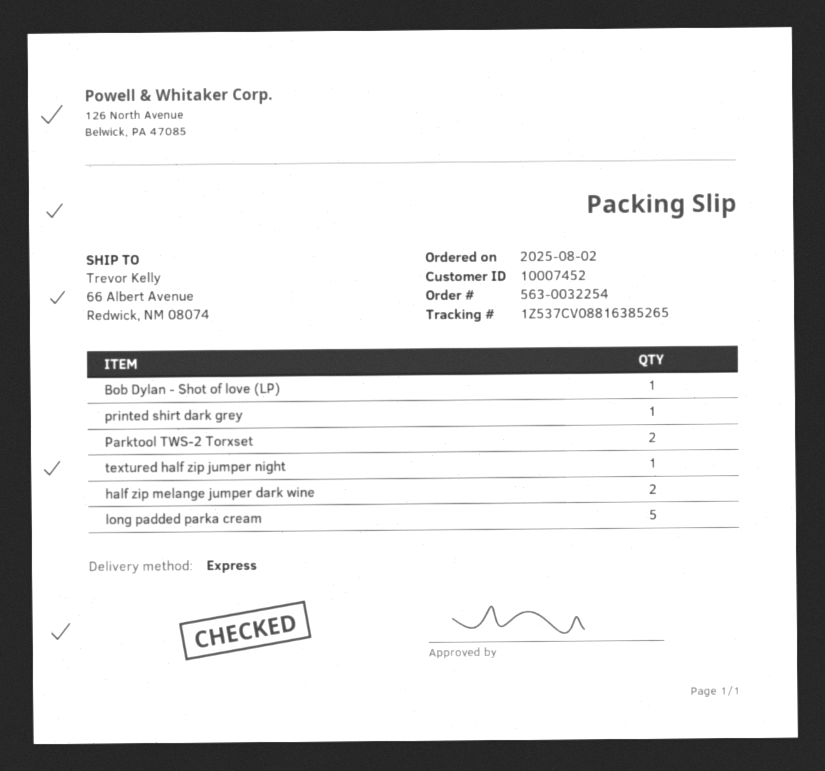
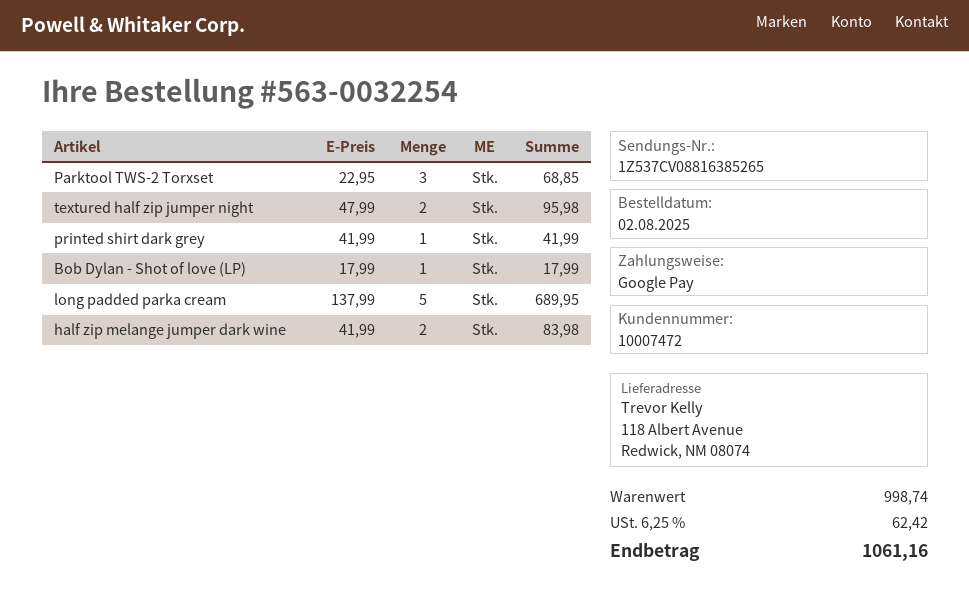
customer number: 10007452 -> 10007472
ship to: 66 Albert Avenue, Redwick, NM 08074 -> 118 Albert Avenue, Redwick, NM 08074
Parktool TWS-2 Torxset: 2 -> 3
textured half zip jumper night: 1 -> 2

